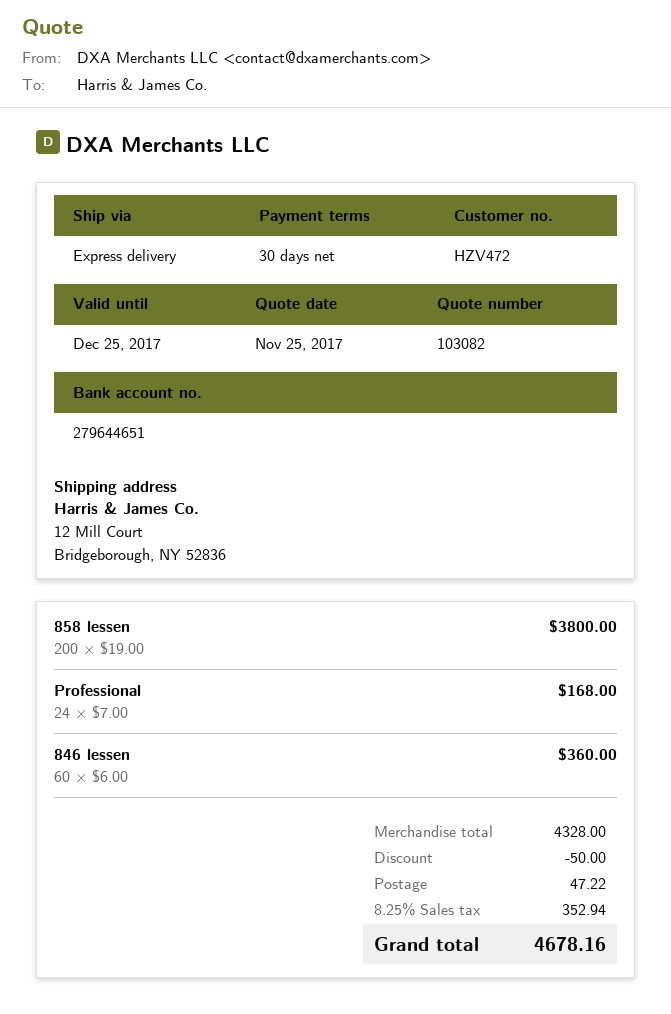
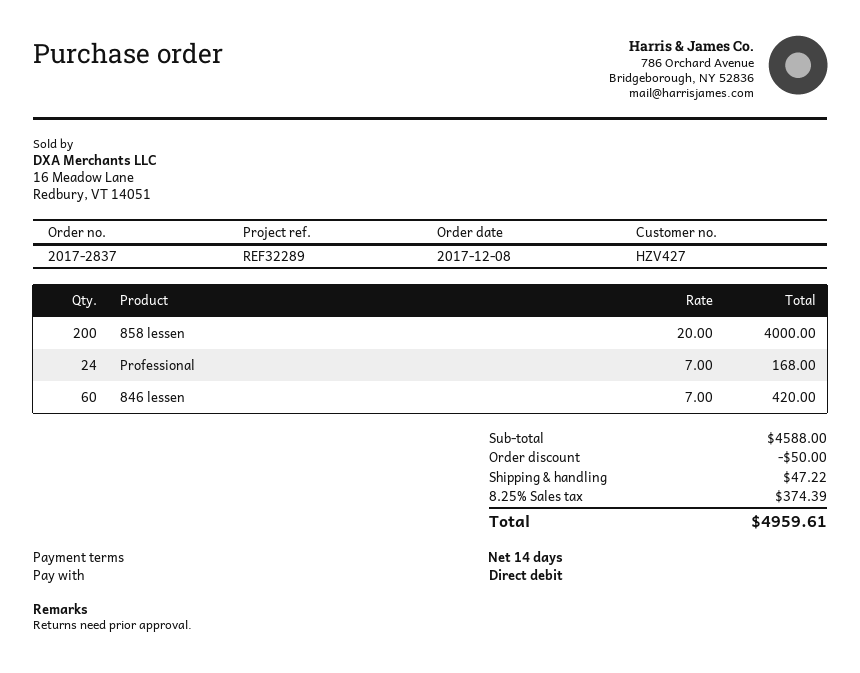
payment terms: 30 days -> 14 days
customer number: HZV472 -> HZV427
858 lessen: 200 x 19.00 = 3800.00 -> 200 x 20.00 = 4000.00
846 lessen: 60 x 6.00 = 360.00 -> 60 x 7.00 = 420.00
subtotal: 4328.00 -> 4588.00
tax: 8.25% = 352.94 -> 8.25% = 374.39
total: 4678.16 -> 4959.61

